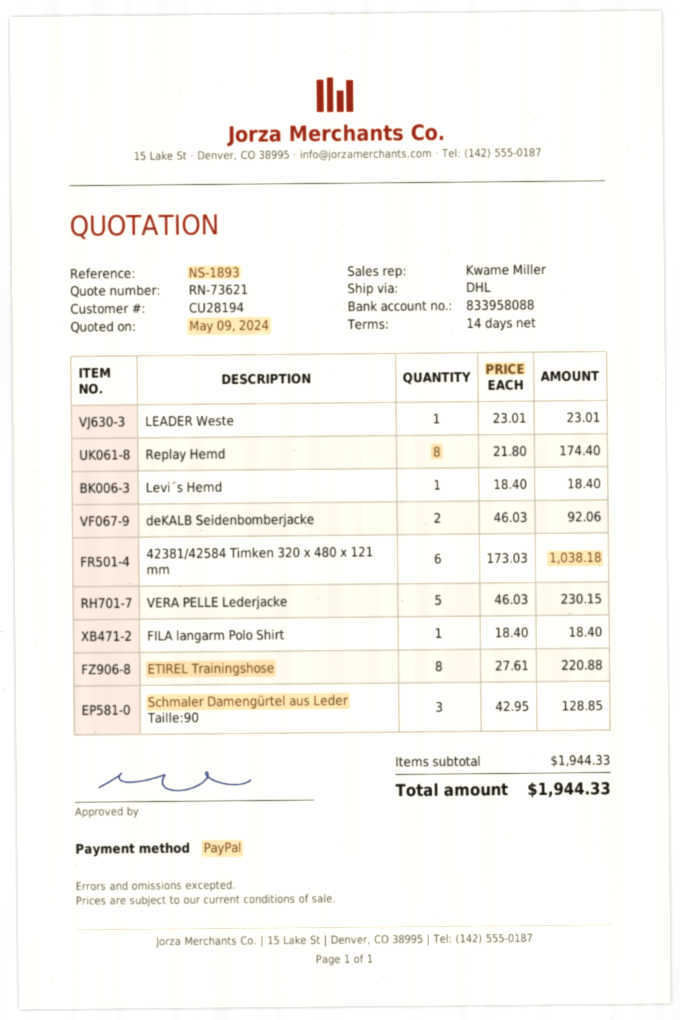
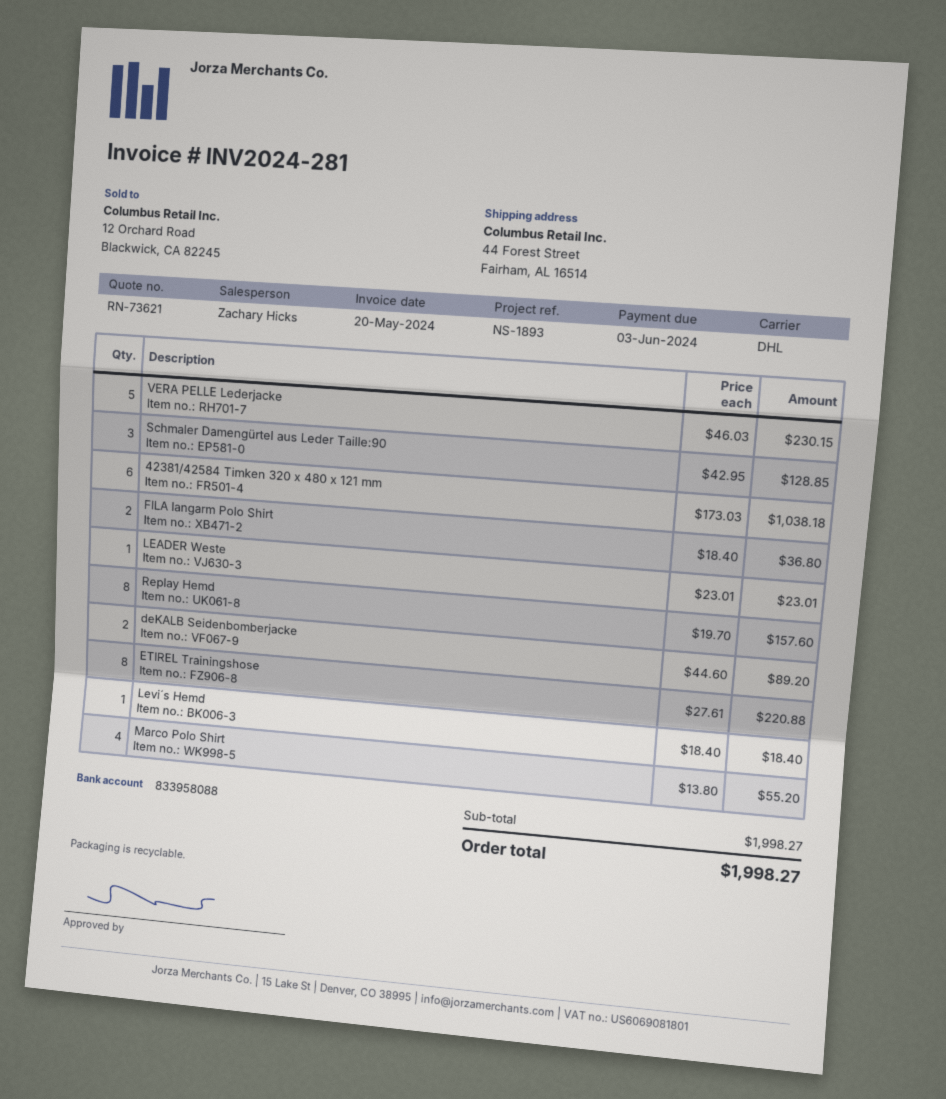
sales rep: Kwame Miller -> Zachary Hicks
Replay Hemd: 8 x 21.80 = 174.40 -> 8 x 19.70 = 157.60
deKALB Seidenbomberjacke: 2 x 46.03 = 92.06 -> 2 x 44.60 = 89.20
FILA langarm Polo Shirt: 1 x 18.40 = 18.40 -> 2 x 18.40 = 36.80
Marco Polo Shirt: none -> 4 x 13.80 = 55.20
subtotal: 1944.33 -> 1998.27
total: 1944.33 -> 1998.27

